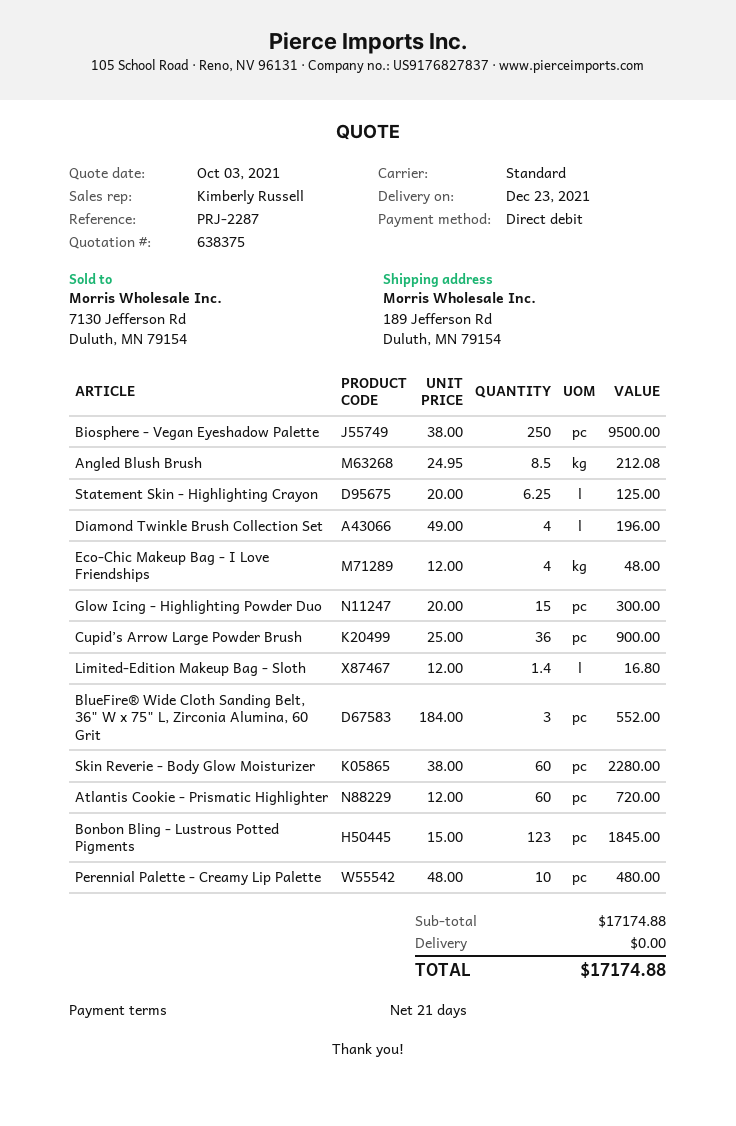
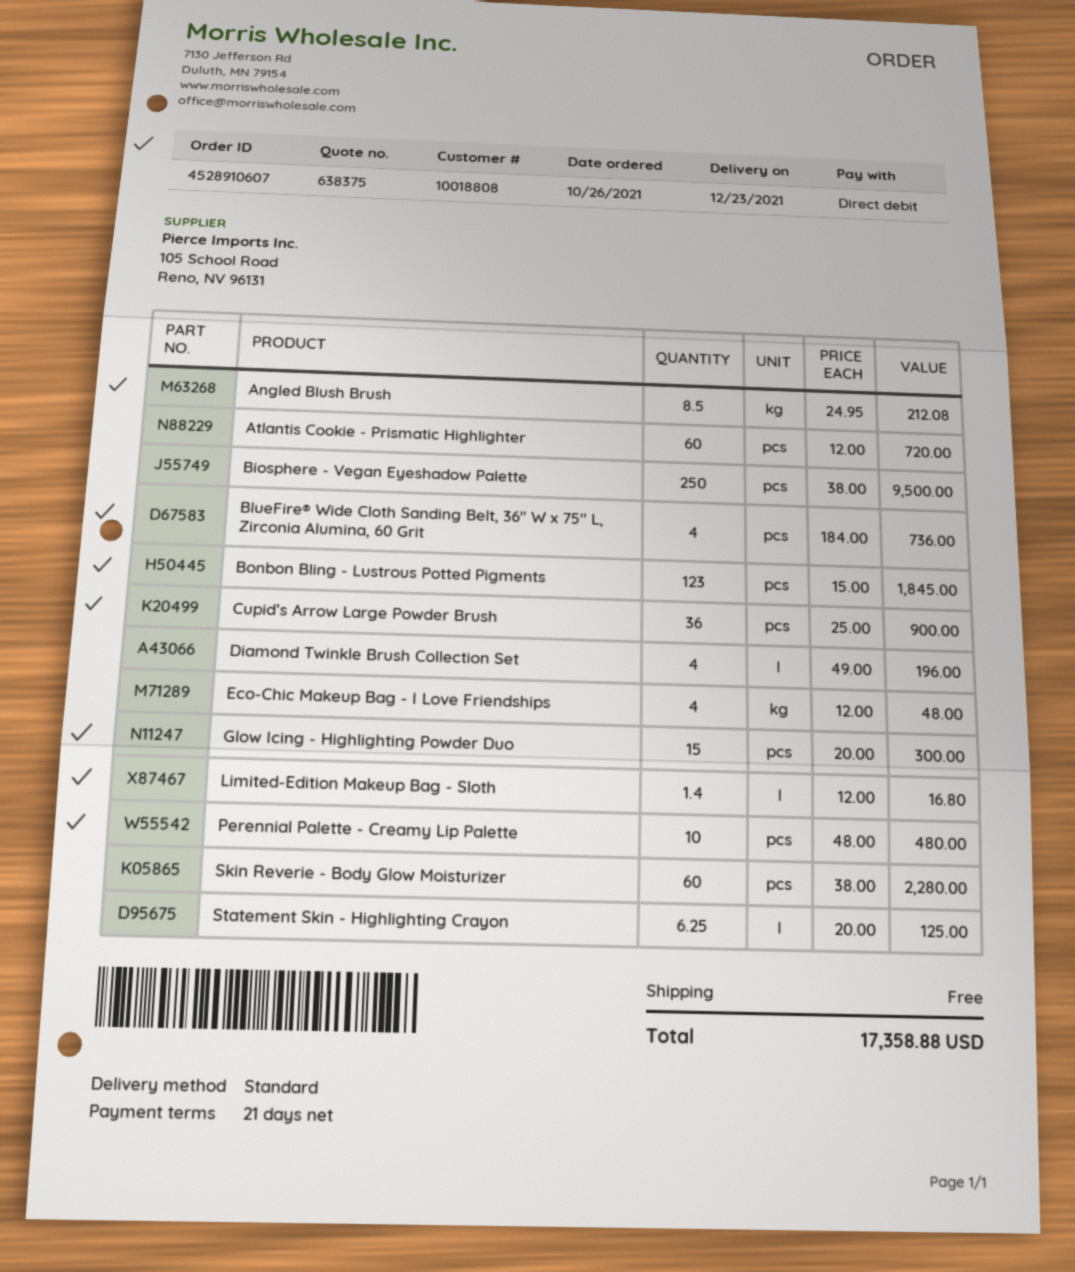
BlueFire® Wide Cloth Sanding Belt, 36" W x 75" L, Zirconia Alumina, 60 Grit: 3 x 184.00 = 552.00 -> 4 x 184.00 = 736.00
total: 17174.88 -> 17358.88

